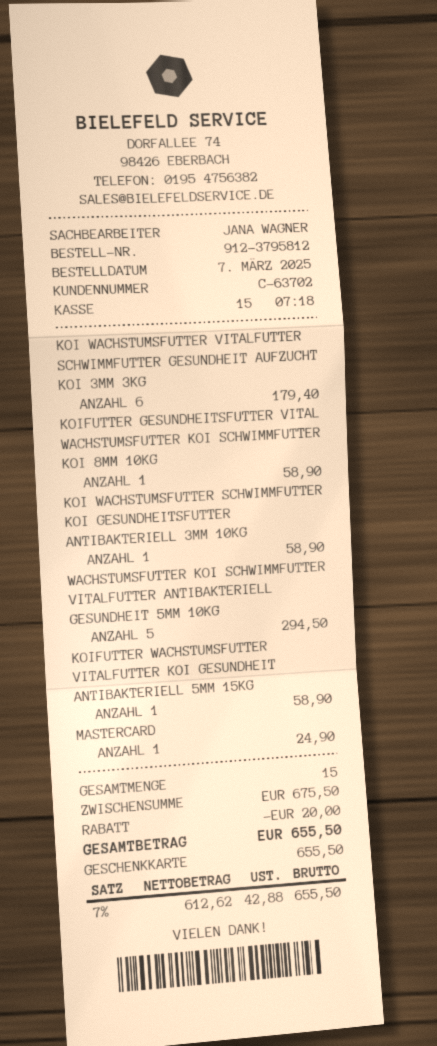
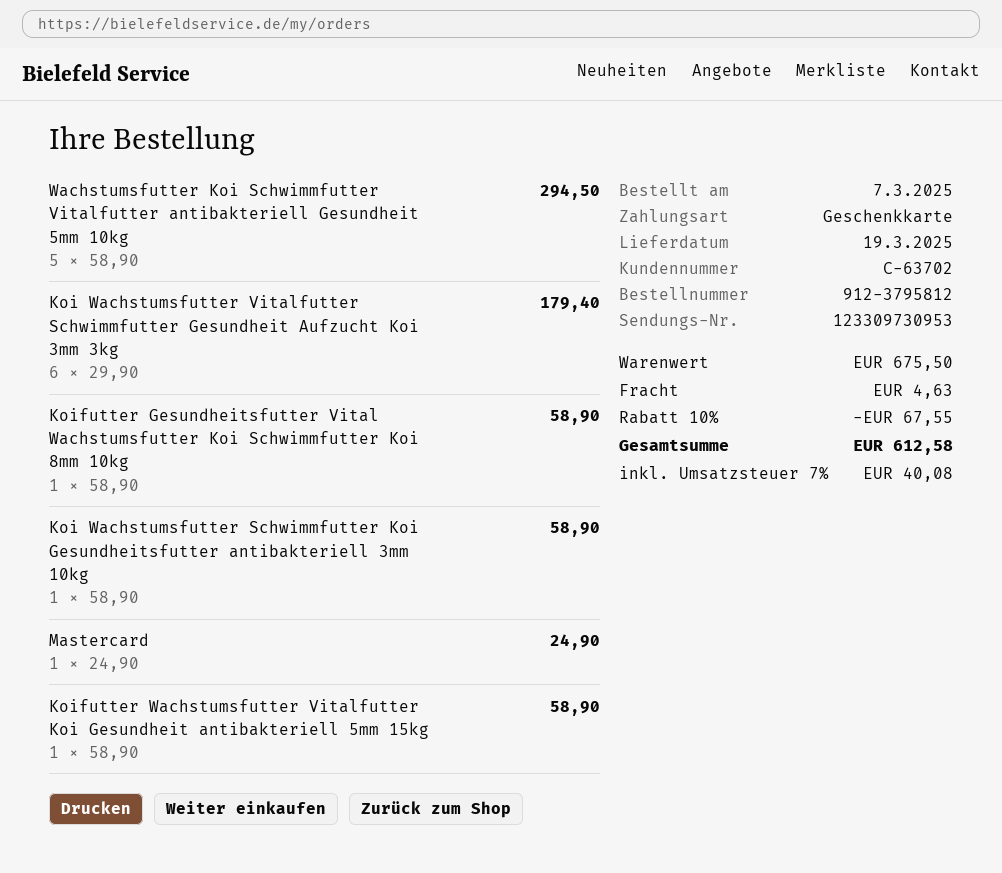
discount: 20.00 -> 67.55
shipping: none -> 4.63
tax: 7% = 42.88 -> 7% = 40.08
total: 655.50 -> 612.58

